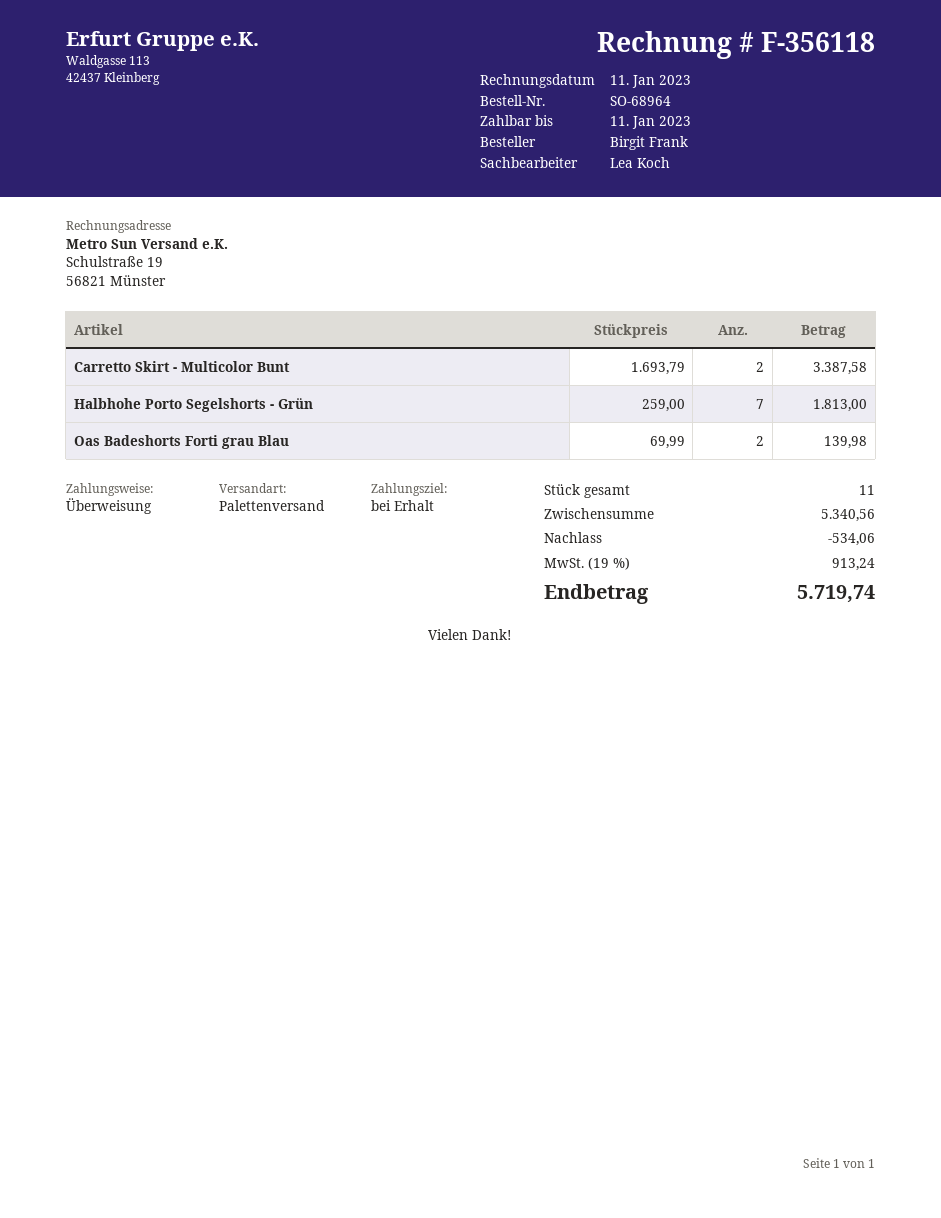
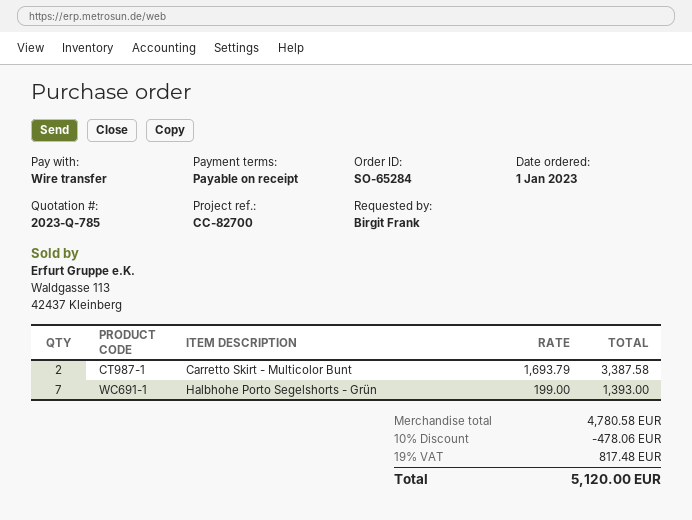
order number: SO-68964 -> SO-65284
Halbhohe Porto Segelshorts - Grün: 7 x 259.00 = 1813.00 -> 7 x 199.00 = 1393.00
Oas Badeshorts Forti grau Blau: 2 x 69.99 = 139.98 -> none
subtotal: 5340.56 -> 4780.58
discount: 534.06 -> 478.06
tax: 19% = 913.24 -> 19% = 817.48
total: 5719.74 -> 5120.00

